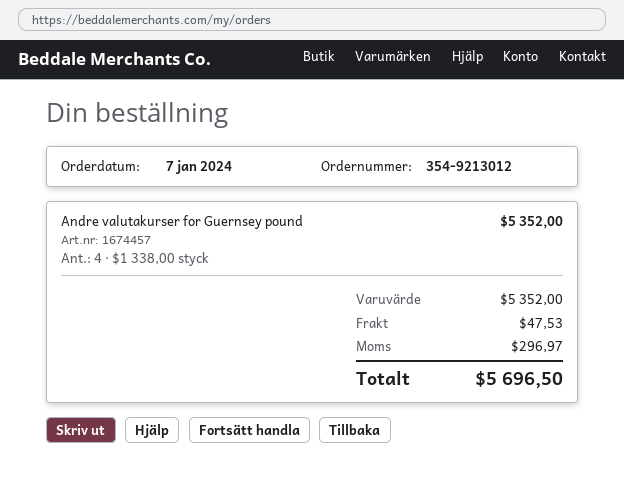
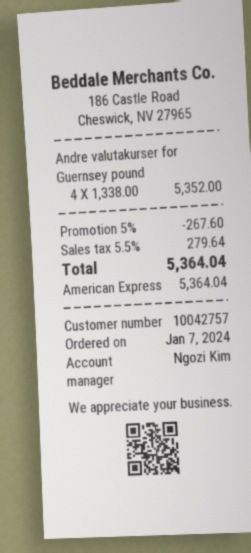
discount: none -> 5% = 267.60
shipping: 47.53 -> none
tax: 296.97 -> 279.64
total: 5696.50 -> 5364.04

